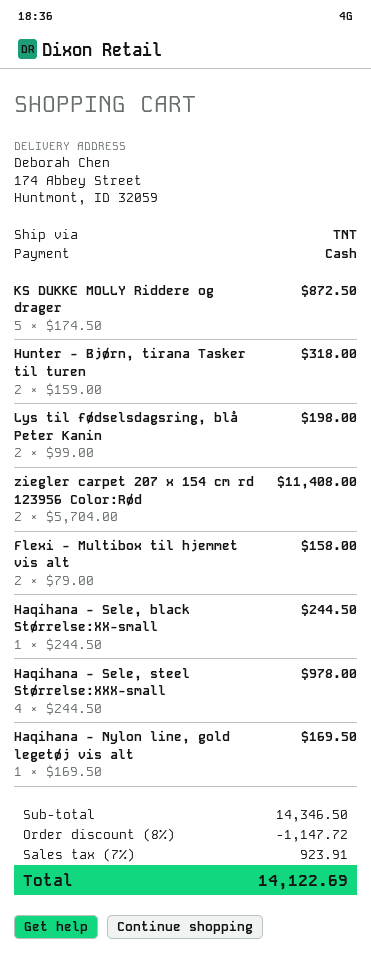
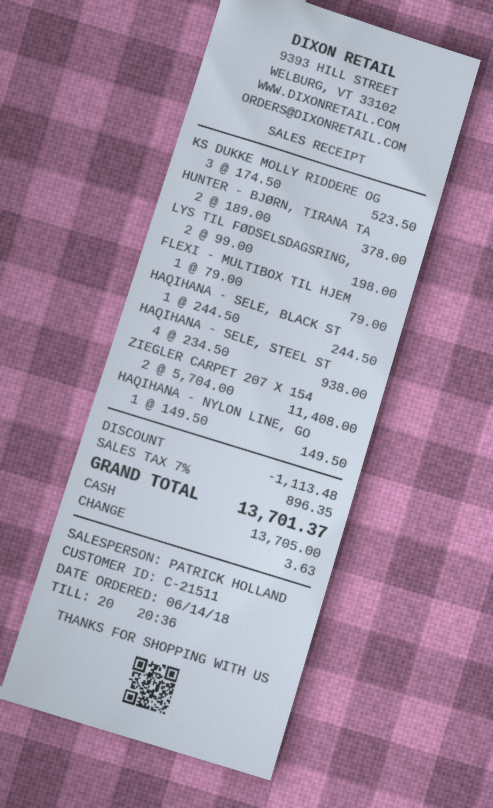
KS DUKKE MOLLY Riddere og drager: 5 x 174.50 = 872.50 -> 3 x 174.50 = 523.50
Hunter - Bjørn, tirana Tasker til turen: 2 x 159.00 = 318.00 -> 2 x 189.00 = 378.00
Flexi - Multibox til hjemmet vis alt: 2 x 79.00 = 158.00 -> 1 x 79.00 = 79.00
Haqihana - Sele, steel Størrelse:XXX-small: 4 x 244.50 = 978.00 -> 4 x 234.50 = 938.00
Haqihana - Nylon line, gold legetøj vis alt: 1 x 169.50 = 169.50 -> 1 x 149.50 = 149.50
discount: 1147.72 -> 1113.48
tax: 7% = 923.91 -> 7% = 896.35
total: 14122.69 -> 13701.37

